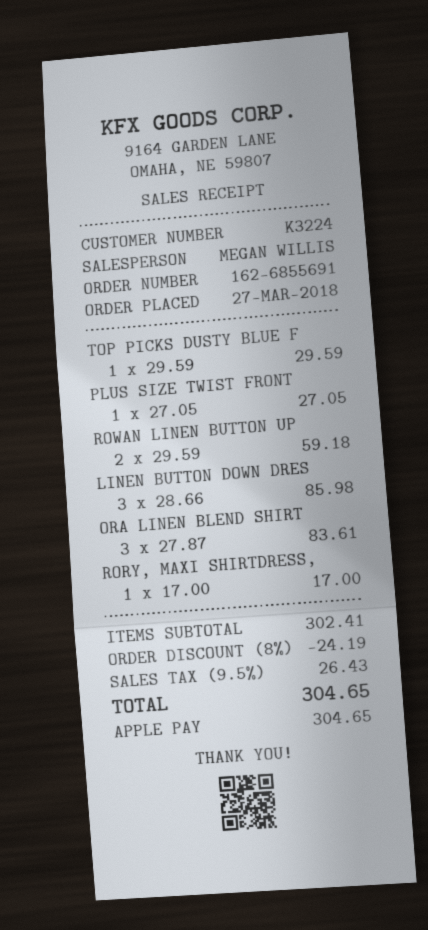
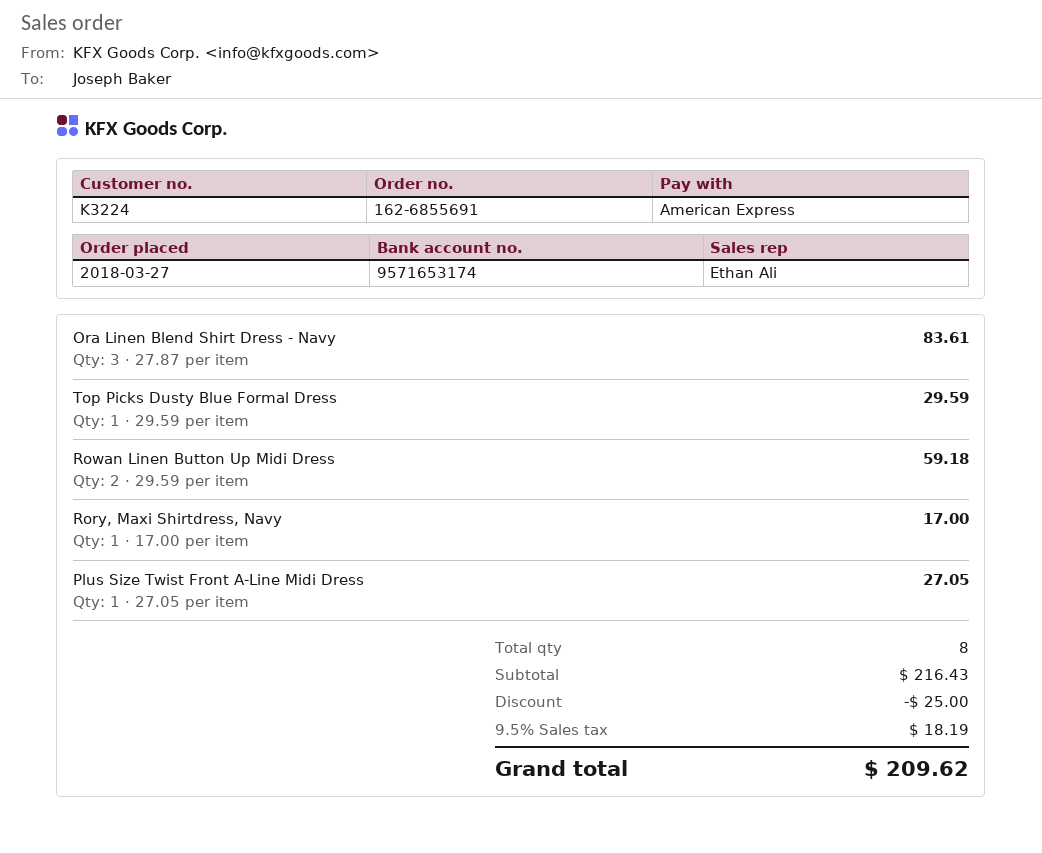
sales rep: MEGAN WILLIS -> Ethan Ali
payment method: Apple Pay -> American Express
LINEN BUTTON DOWN DRES: 3 x 28.66 = 85.98 -> none
subtotal: 302.41 -> 216.43
discount: 24.19 -> 25.00
tax: 9.5% = 26.43 -> 9.5% = 18.19
total: 304.65 -> 209.62

